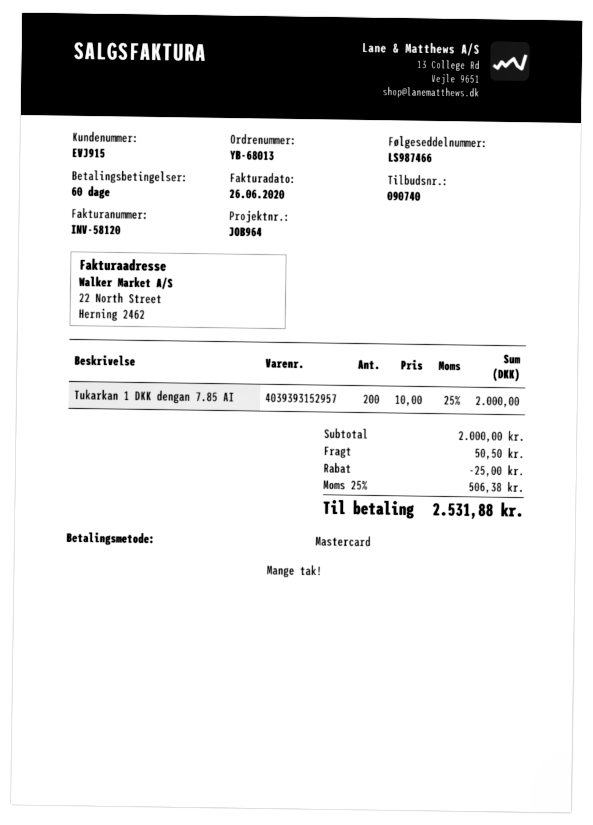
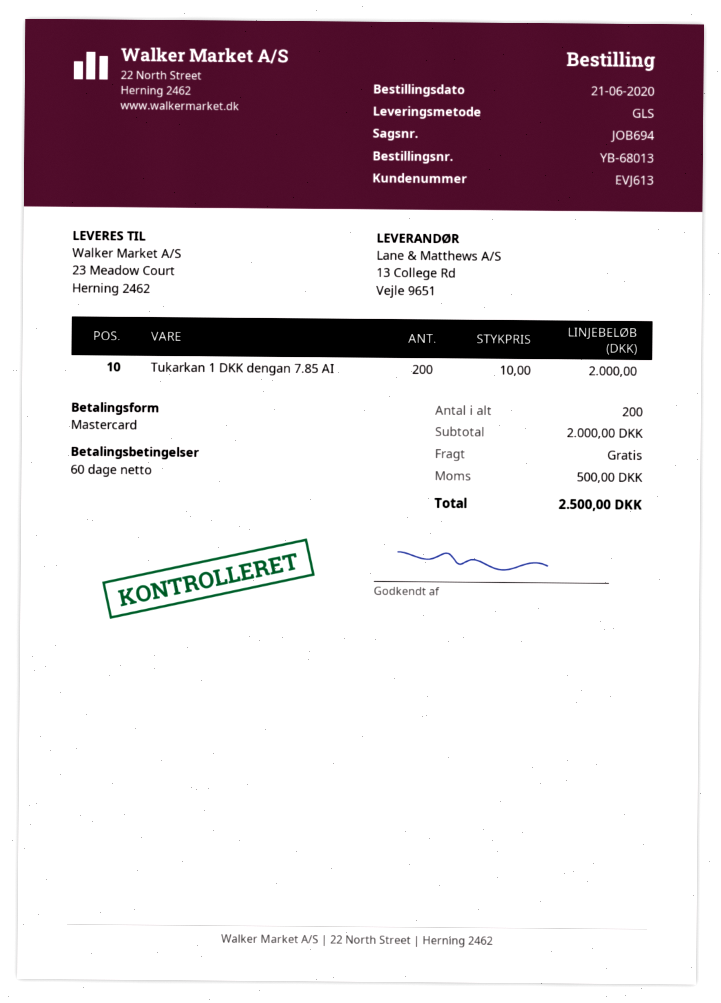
customer number: EVJ915 -> EVJ613
reference: JOB964 -> JOB694
discount: 25.00 -> none
shipping: 50.50 -> 0.00
tax: 506.38 -> 500.00
total: 2531.88 -> 2500.00

